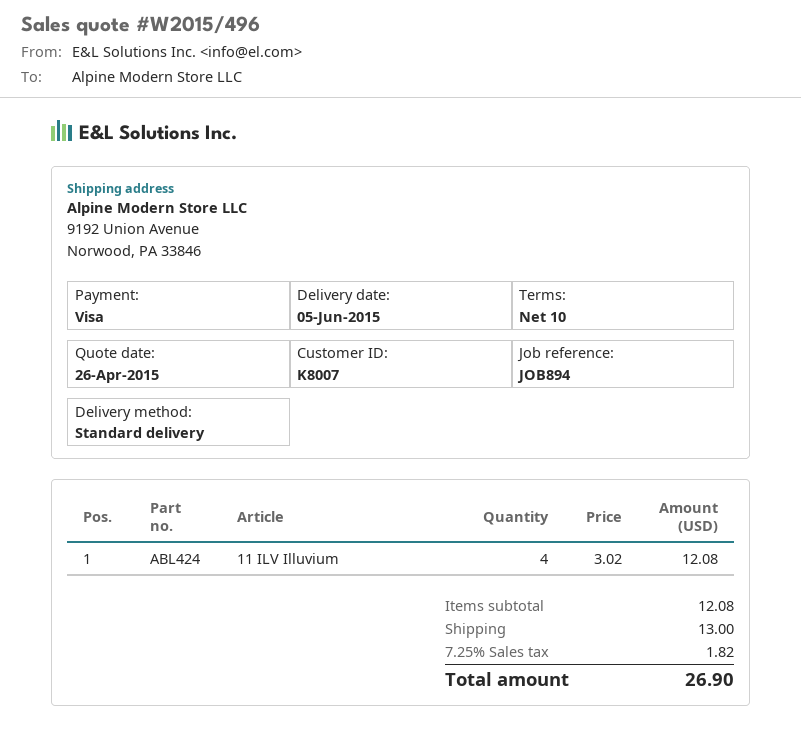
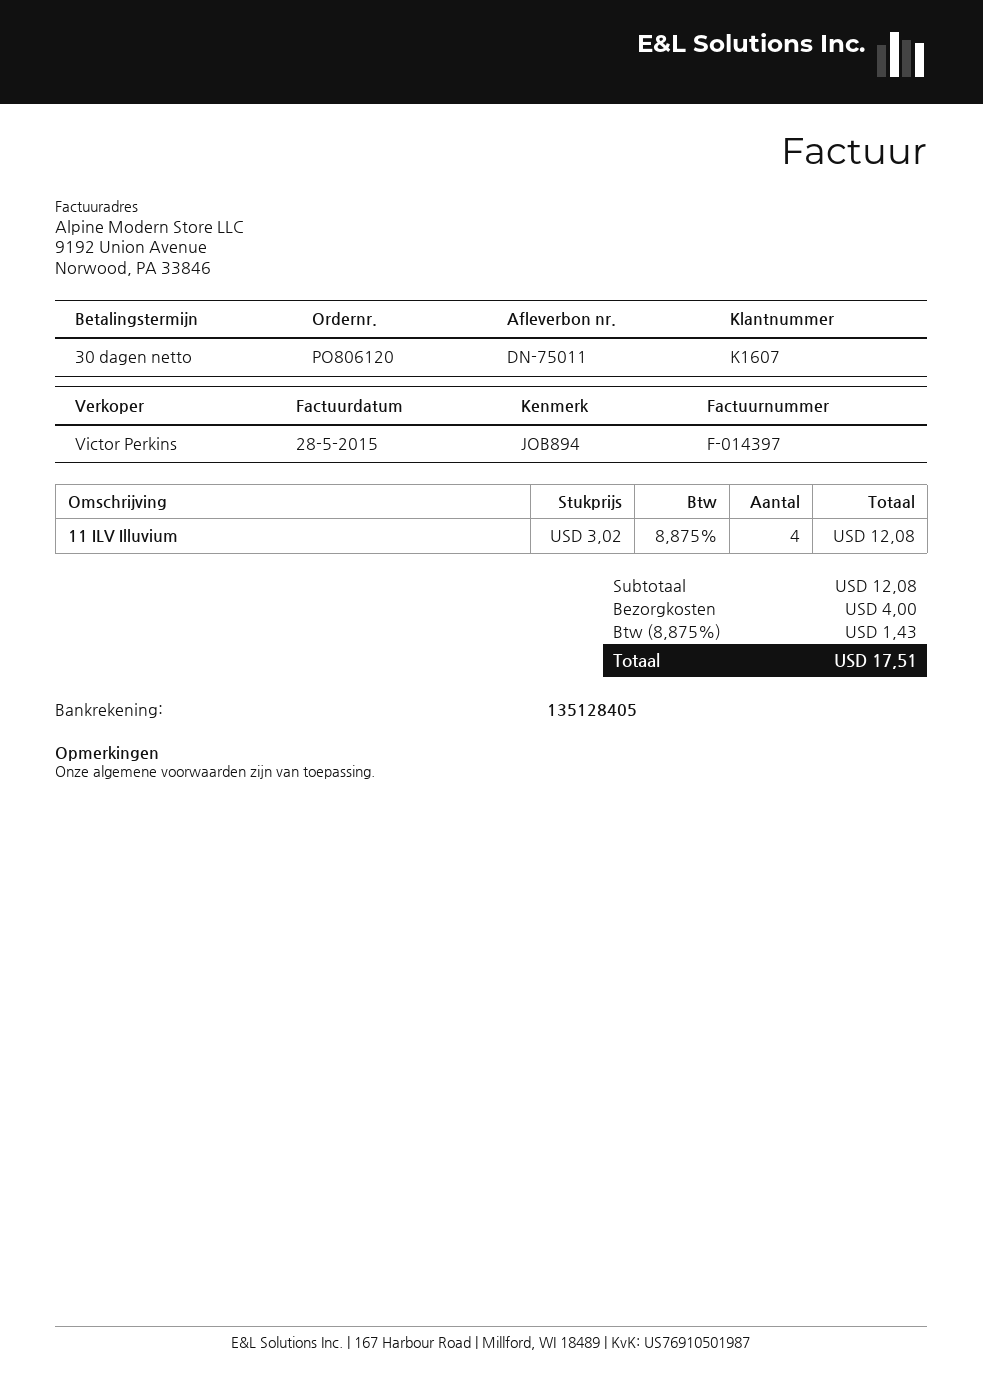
payment terms: 10 days -> 30 days
customer number: K8007 -> K1607
shipping: 13.00 -> 4.00
tax: 7.25% = 1.82 -> 8.875% = 1.43
total: 26.90 -> 17.51

